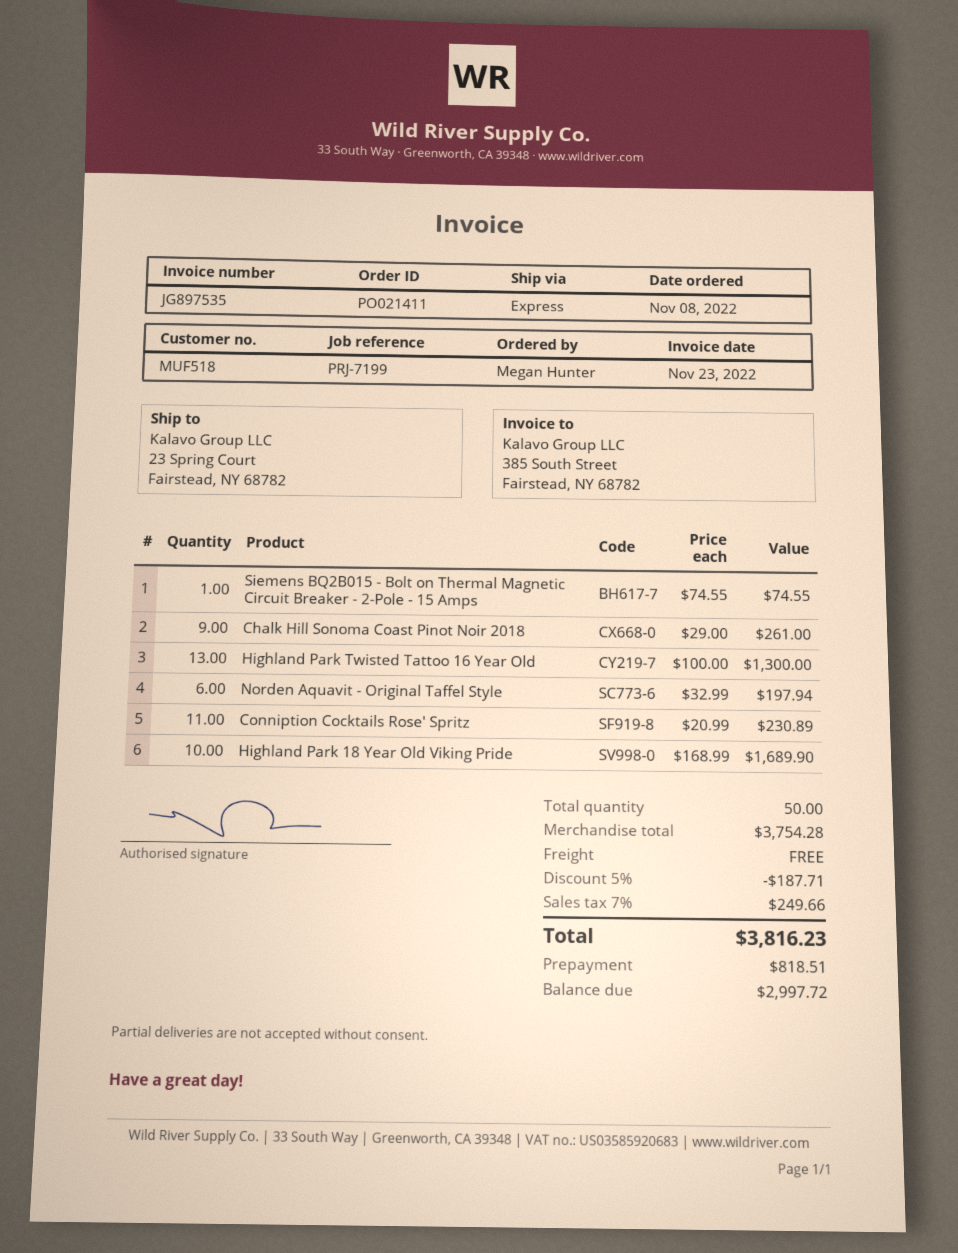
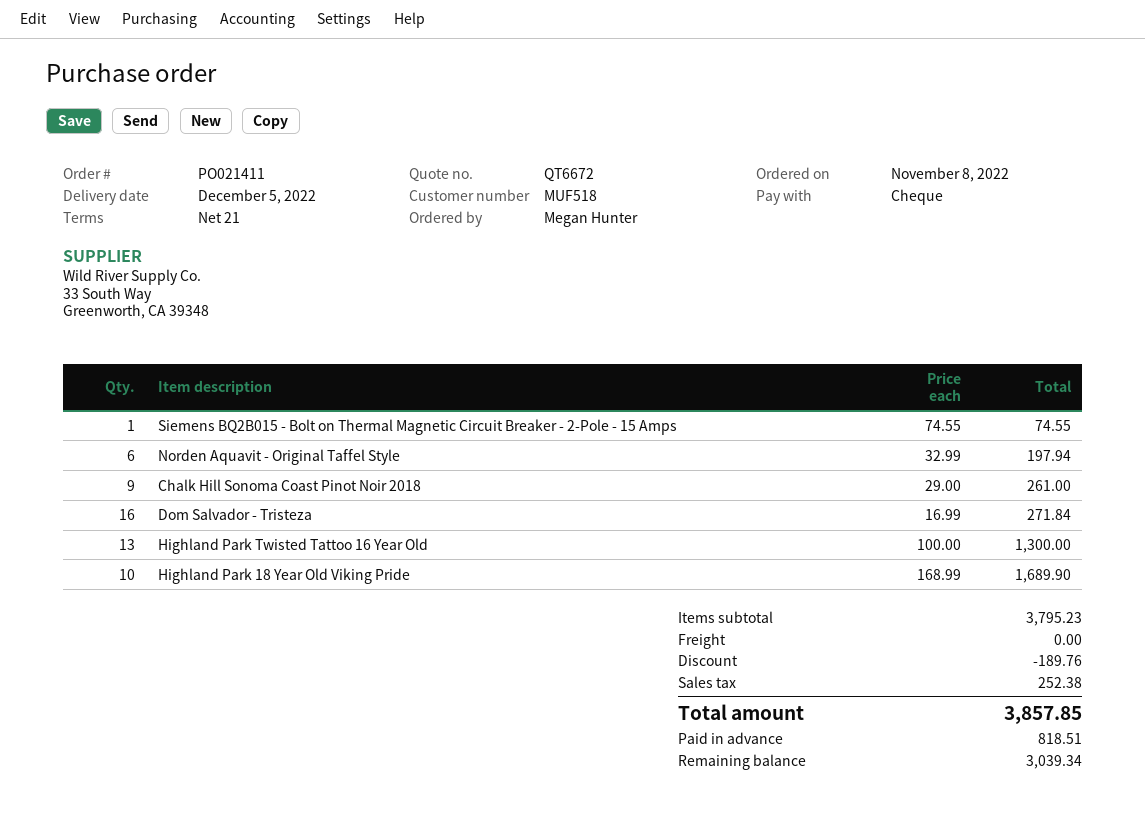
Conniption Cocktails Rose' Spritz: 11 x 20.99 = 230.89 -> none
Dom Salvador - Tristeza: none -> 16 x 16.99 = 271.84
subtotal: 3754.28 -> 3795.23
discount: 187.71 -> 189.76
tax: 249.66 -> 252.38
total: 3816.23 -> 3857.85
balance: 2997.72 -> 3039.34

